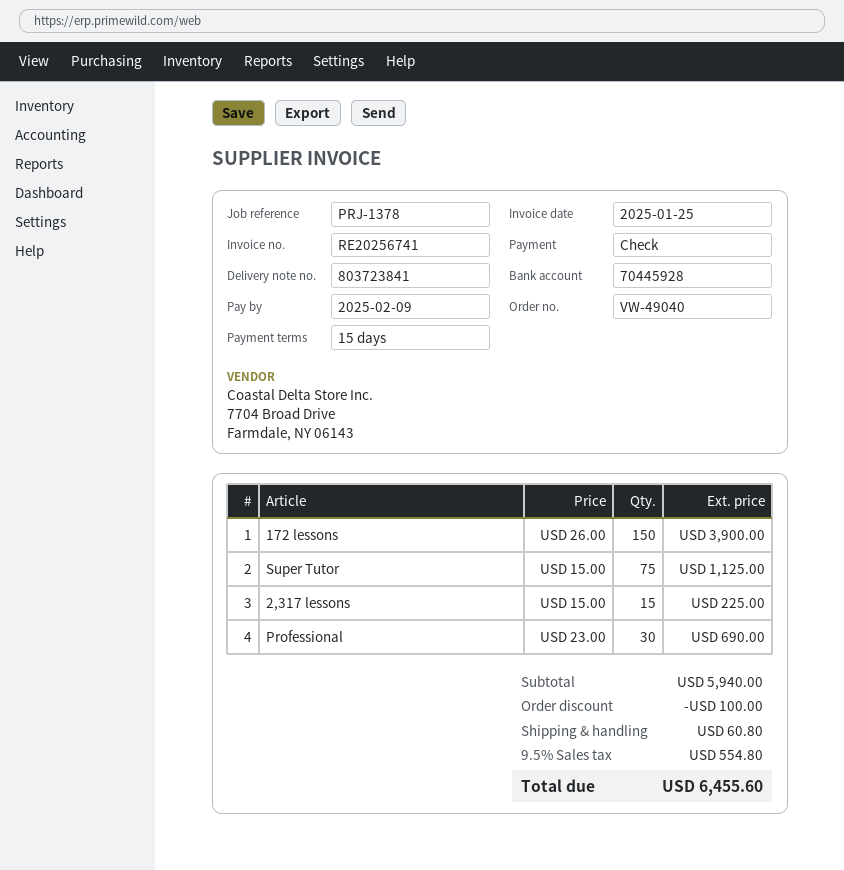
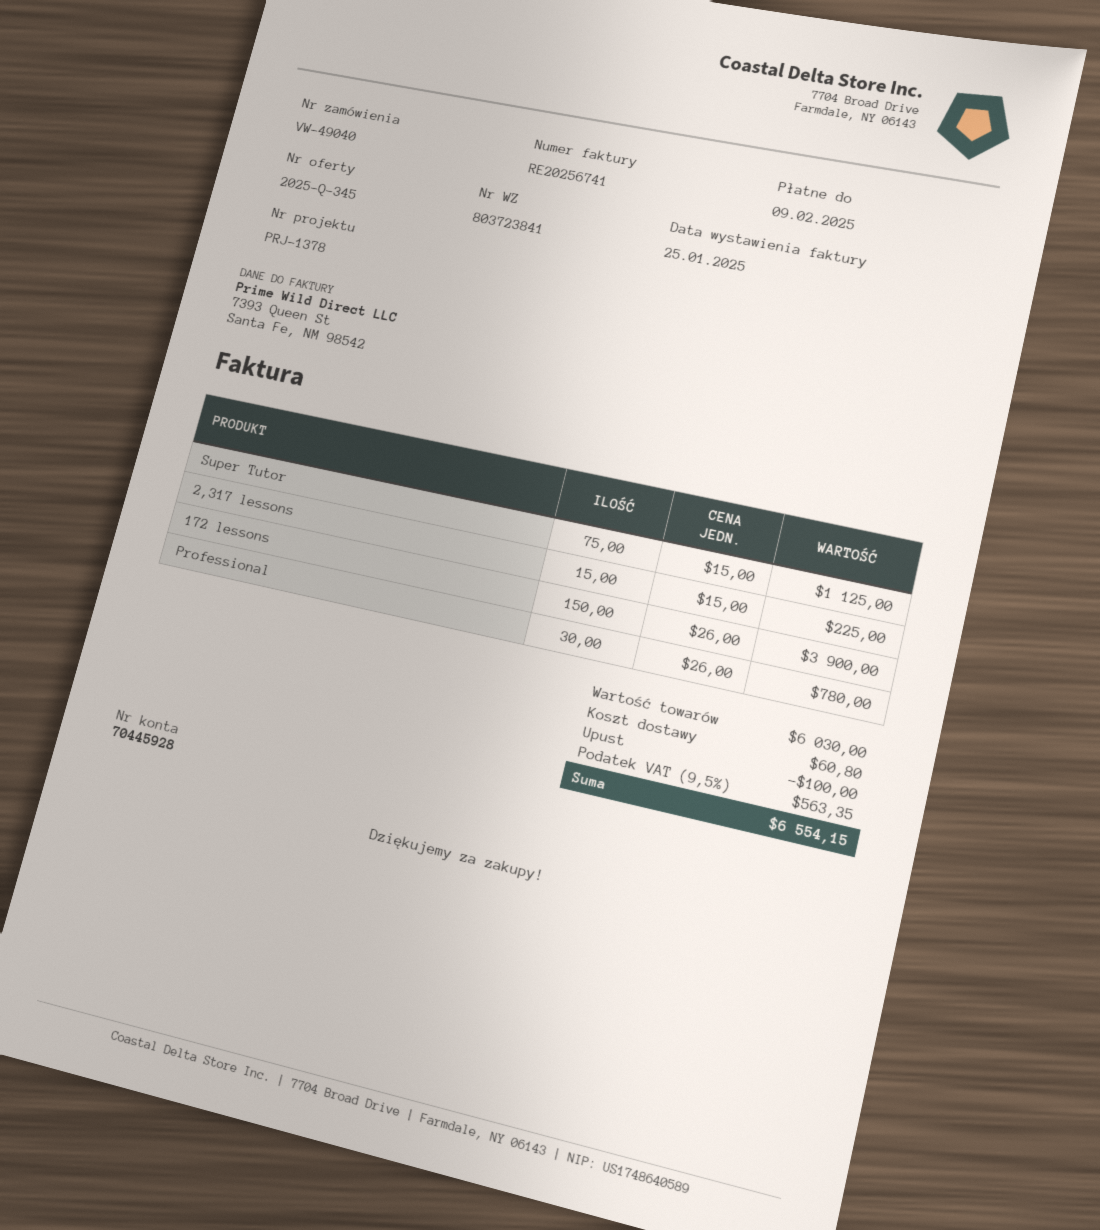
Professional: 30 x 23.00 = 690.00 -> 30 x 26.00 = 780.00
subtotal: 5940.00 -> 6030.00
tax: 9.5% = 554.80 -> 9.5% = 563.35
total: 6455.60 -> 6554.15

